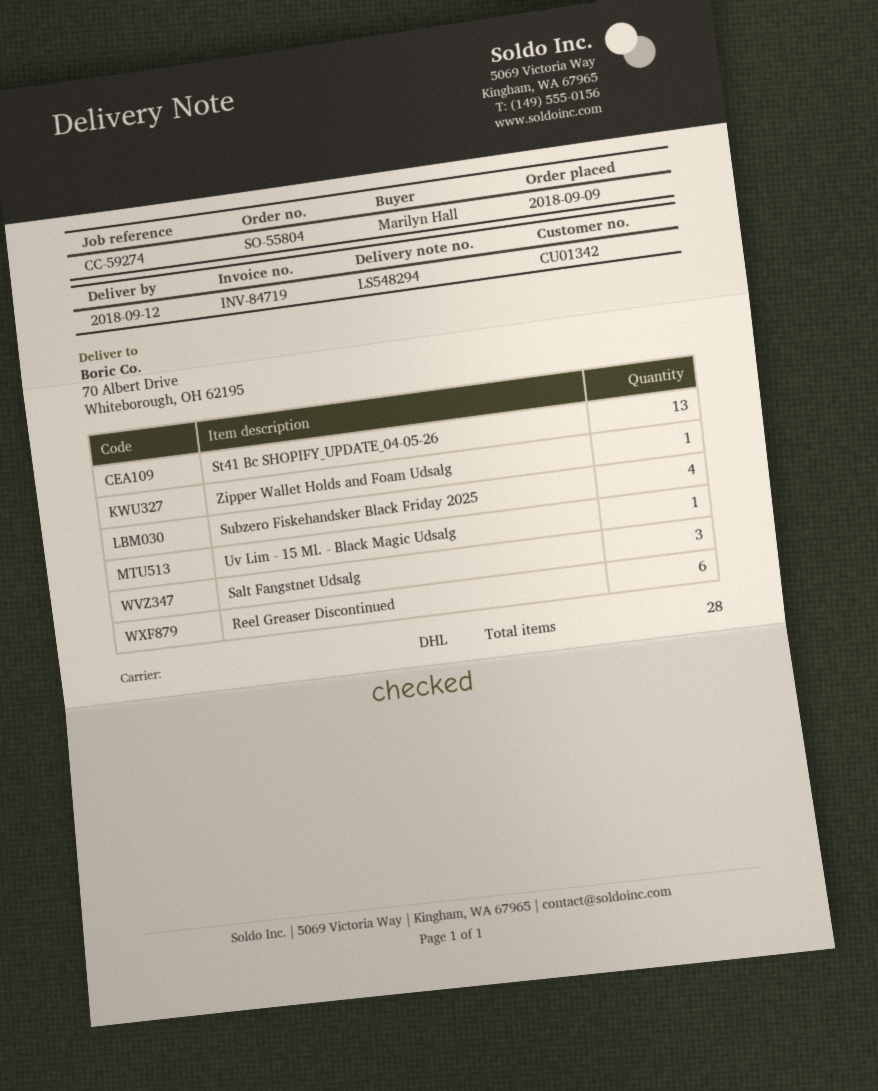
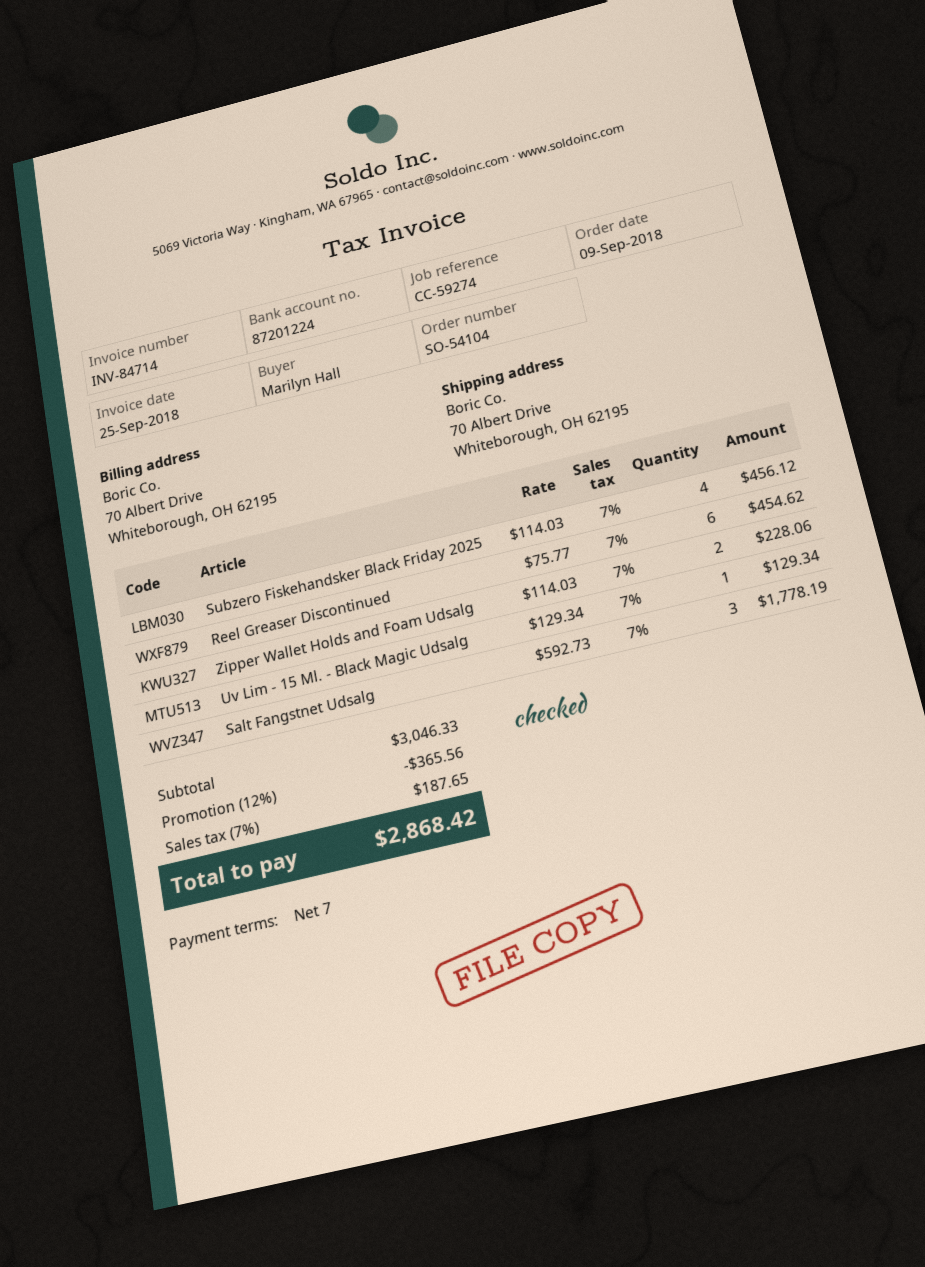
order number: SO-55804 -> SO-54104
invoice number: INV-84719 -> INV-84714
St41 Bc SHOPIFY_UPDATE_04-05-26: 13 -> none
Zipper Wallet Holds and Foam Udsalg: 1 -> 2

